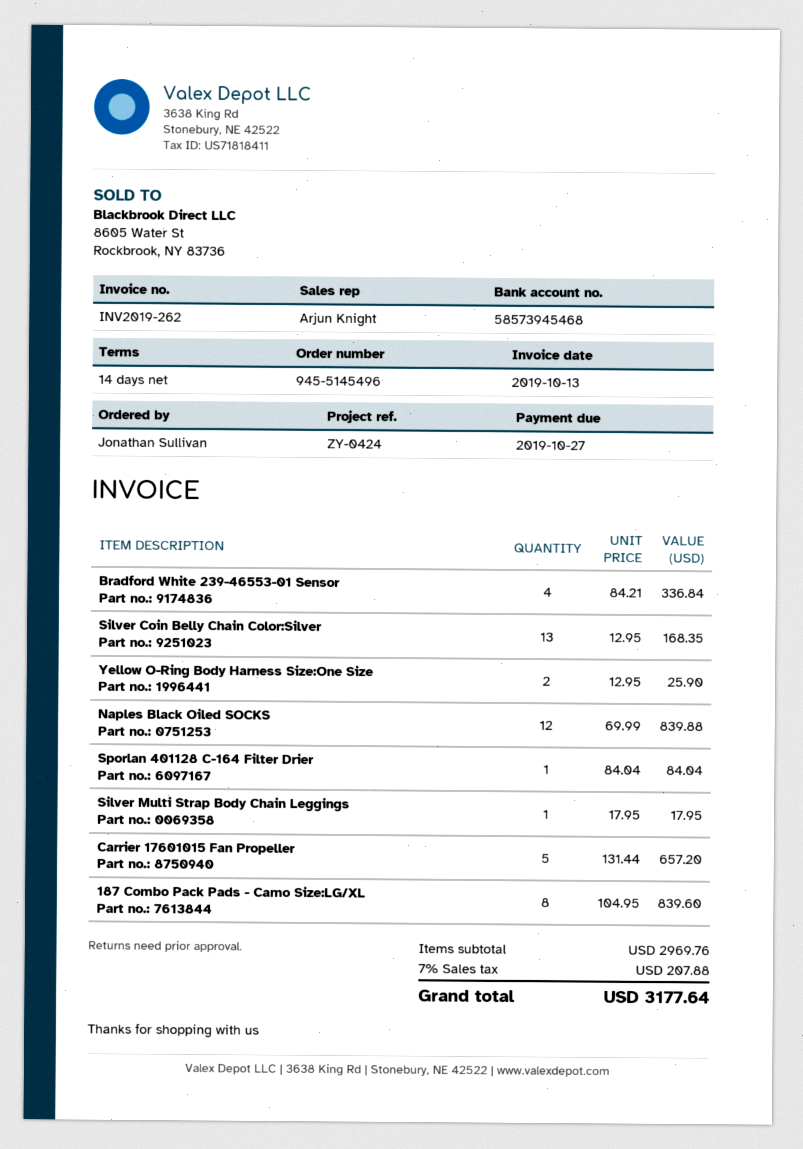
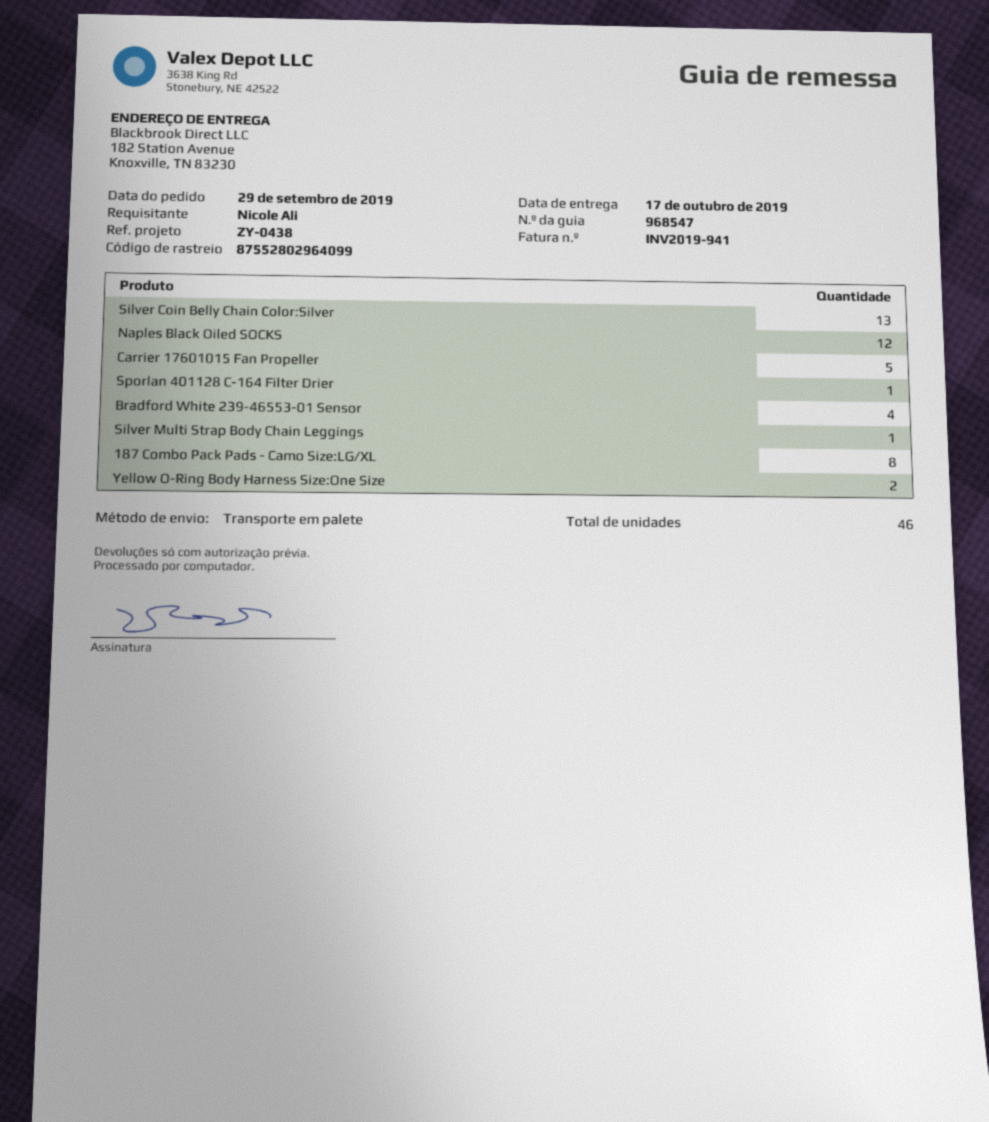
invoice number: INV2019-262 -> INV2019-941
reference: ZY-0424 -> ZY-0438
ordered by: Jonathan Sullivan -> Nicole Ali

